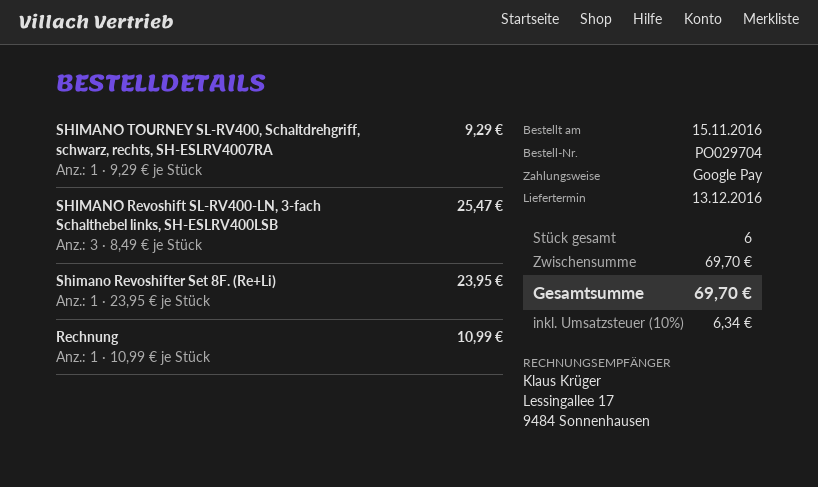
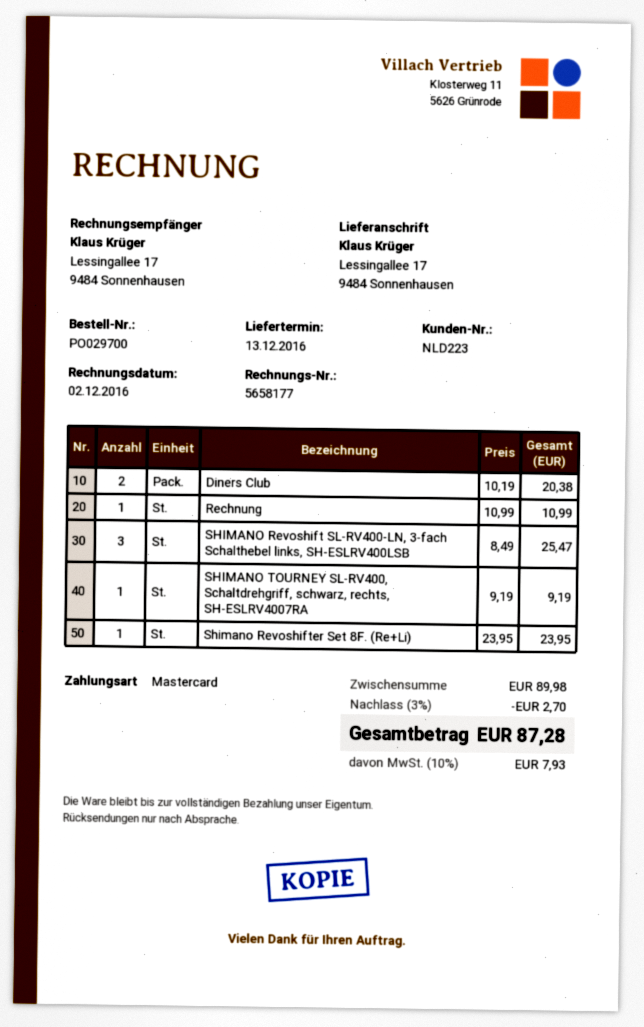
order number: PO029704 -> PO029700
payment method: Google Pay -> Mastercard
SHIMANO TOURNEY SL-RV400, Schaltdrehgriff, schwarz, rechts, SH-ESLRV4007RA: 1 x 9.29 = 9.29 -> 1 x 9.19 = 9.19
Diners Club: none -> 2 x 10.19 = 20.38
subtotal: 69.70 -> 89.98
discount: none -> 3% = 2.70
tax: 10% = 6.34 -> 10% = 7.93
total: 69.70 -> 87.28

